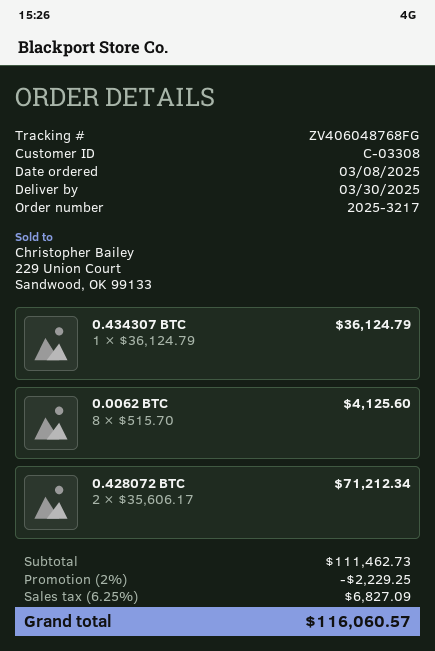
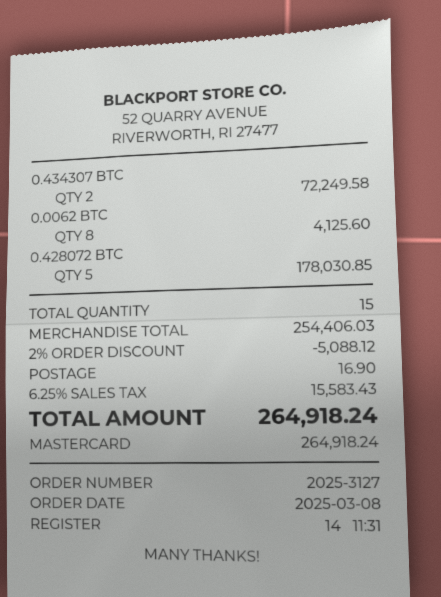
order number: 2025-3217 -> 2025-3127
0.434307 BTC: 1 for 36124.79 -> 2 for 72249.58
0.428072 BTC: 2 for 71212.34 -> 5 for 178030.85
subtotal: 111462.73 -> 254406.03
discount: 2% = 2229.25 -> 2% = 5088.12
shipping: none -> 16.90
tax: 6.25% = 6827.09 -> 6.25% = 15583.43
total: 116060.57 -> 264918.24

